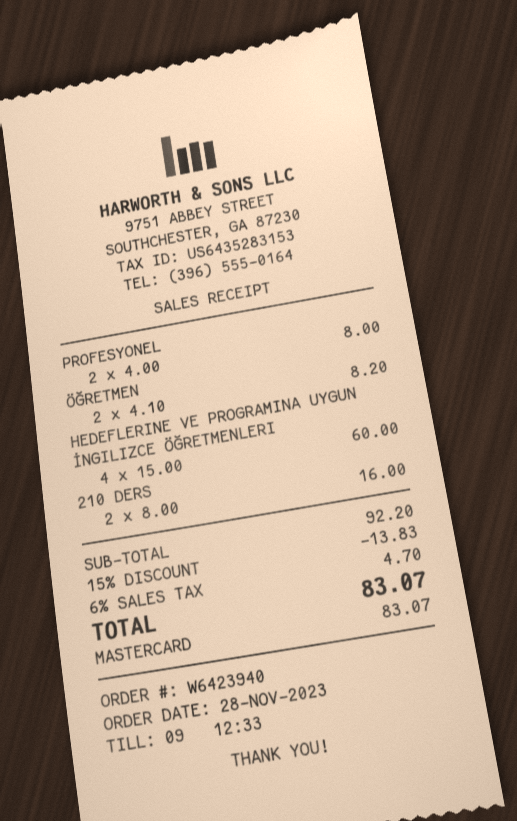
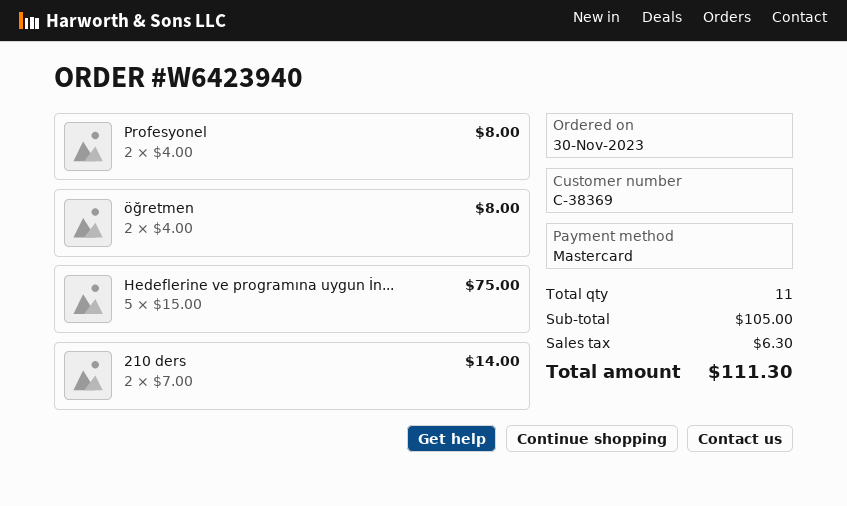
order date: 2023-11-28 -> 2023-11-30
ÖĞRETMEN: 2 x 4.10 = 8.20 -> 2 x 4.00 = 8.00
HEDEFLERINE VE PROGRAMINA UYGUN İNGILIZCE ÖĞRETMENLERI: 4 x 15.00 = 60.00 -> 5 x 15.00 = 75.00
210 DERS: 2 x 8.00 = 16.00 -> 2 x 7.00 = 14.00
subtotal: 92.20 -> 105.00
discount: 15% = 13.83 -> none
tax: 4.70 -> 6.30
total: 83.07 -> 111.30

